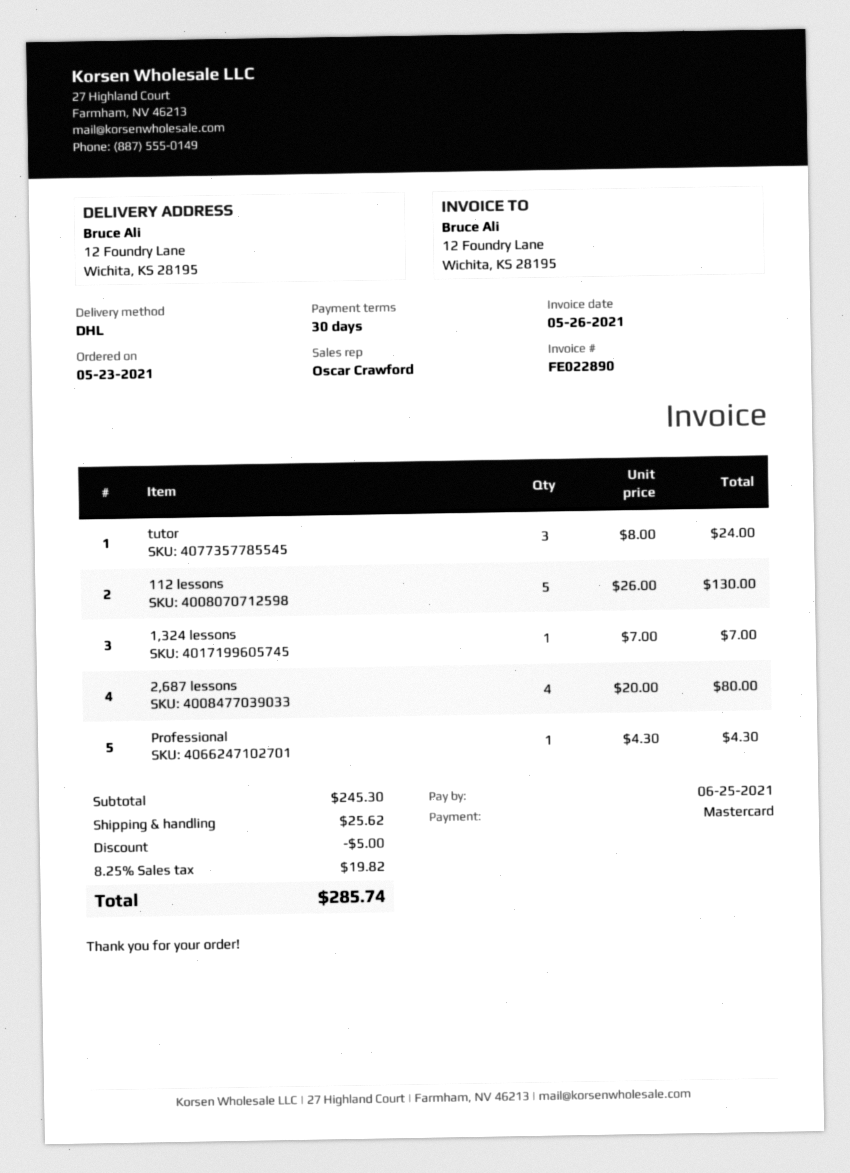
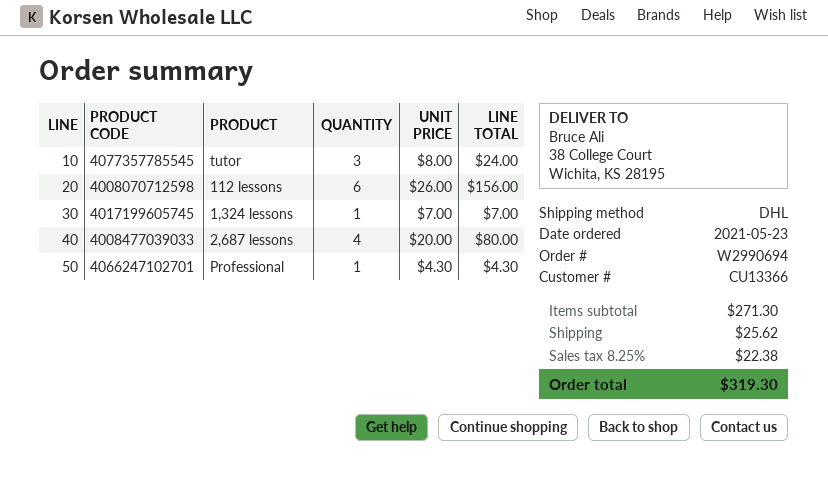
ship to: 12 Foundry Lane, Wichita, KS 28195 -> 38 College Court, Wichita, KS 28195
112 lessons: 5 x 26.00 = 130.00 -> 6 x 26.00 = 156.00
subtotal: 245.30 -> 271.30
discount: 5.00 -> none
tax: 8.25% = 19.82 -> 8.25% = 22.38
total: 285.74 -> 319.30

